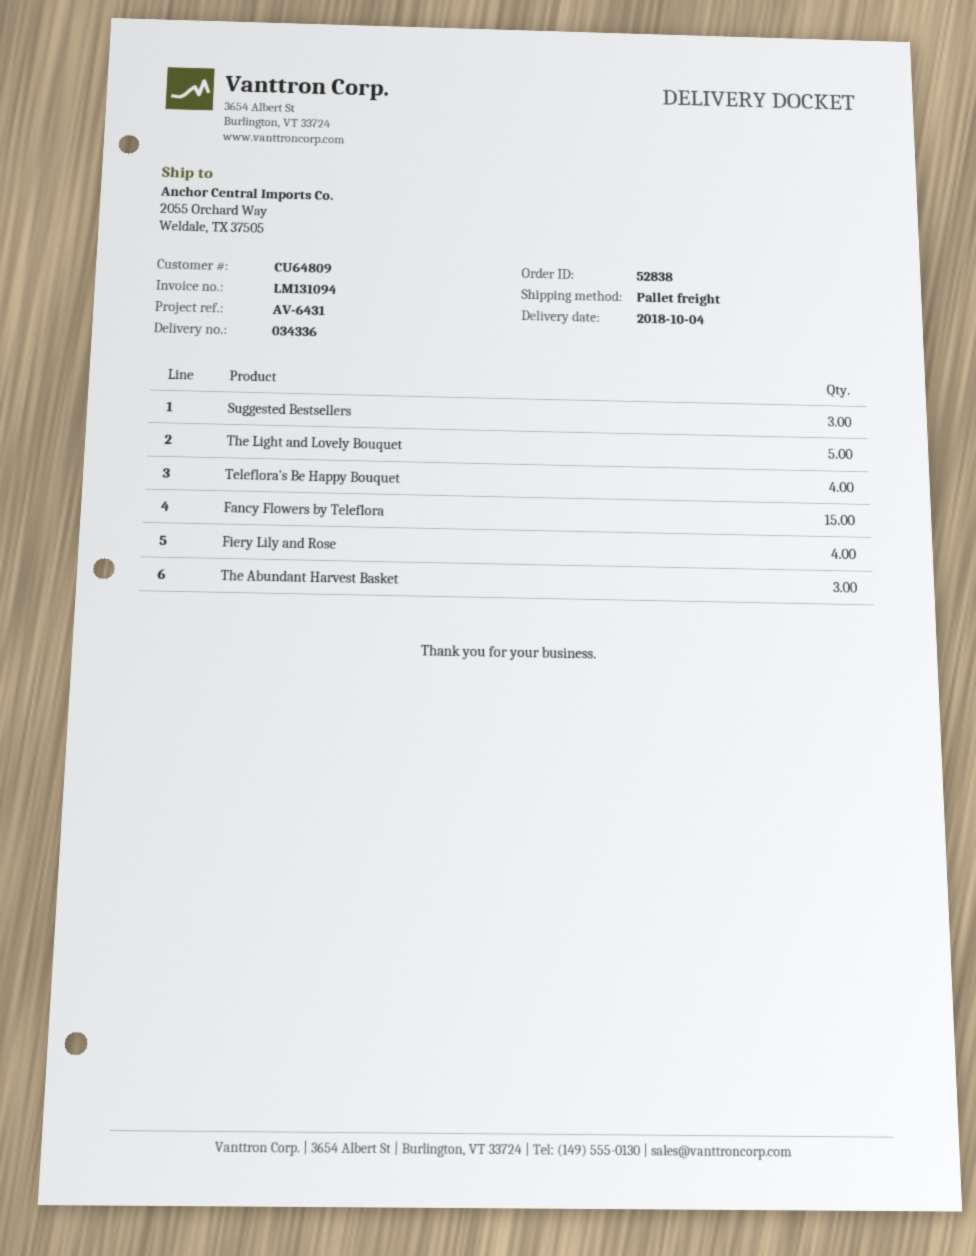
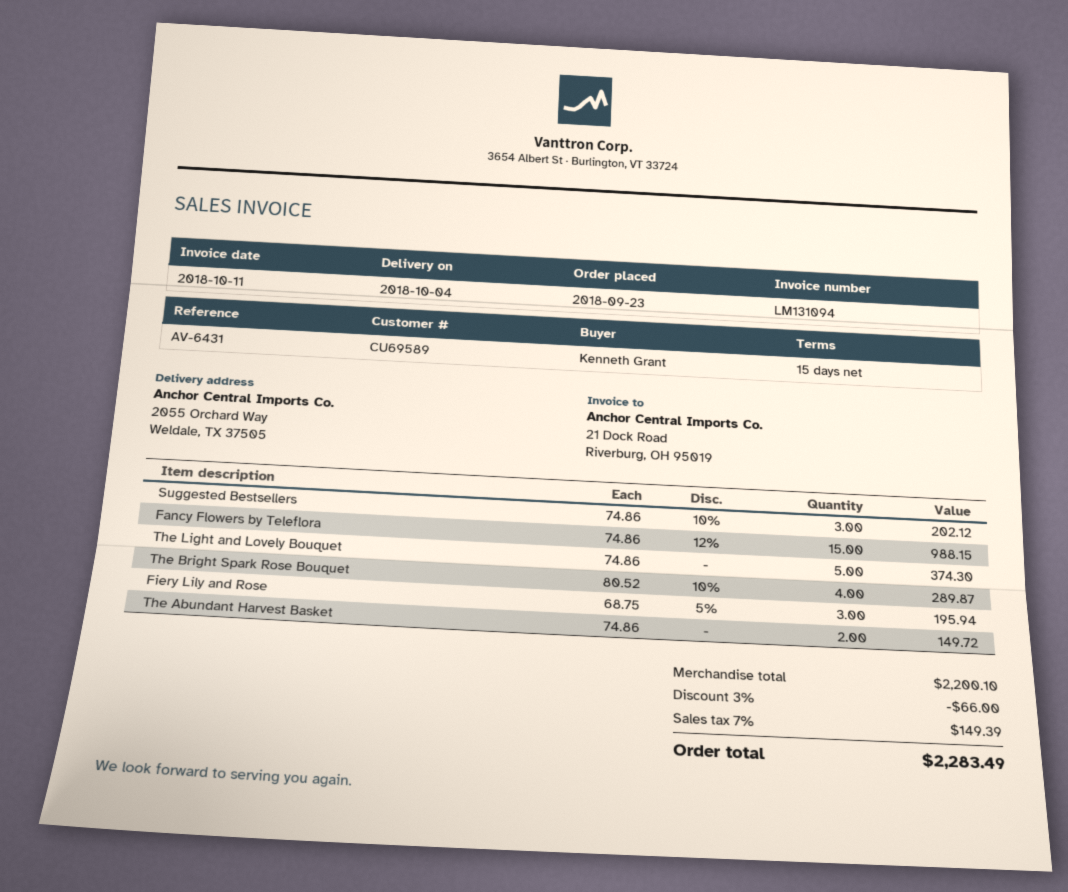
customer number: CU64809 -> CU69589
Teleflora's Be Happy Bouquet: 4 -> none
Fiery Lily and Rose: 4 -> 3
The Abundant Harvest Basket: 3 -> 2
The Bright Spark Rose Bouquet: none -> 4

